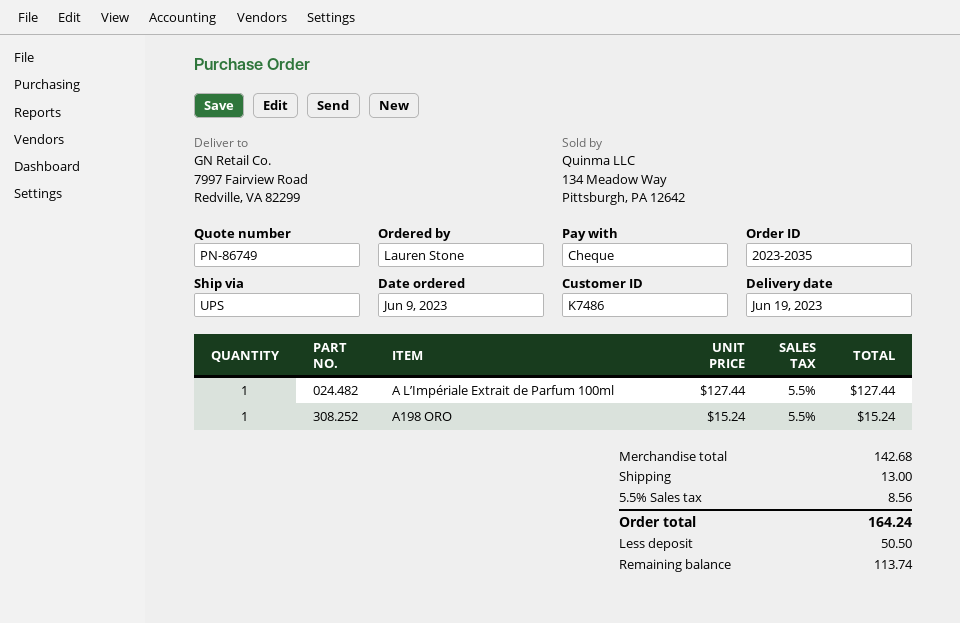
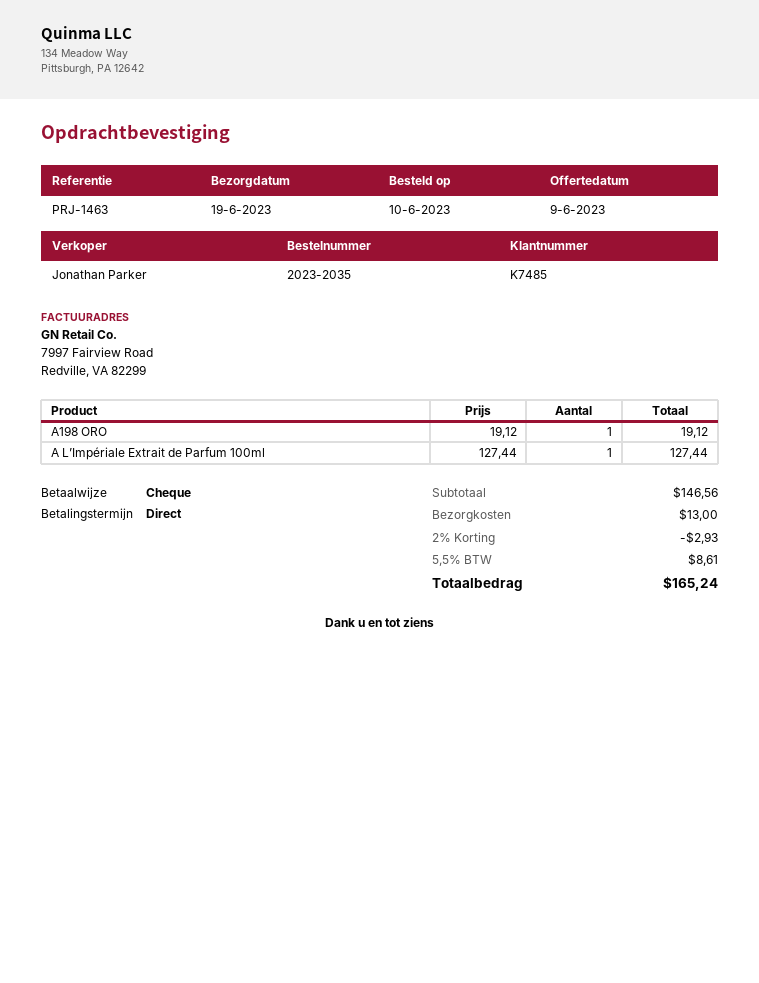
order date: 2023-06-09 -> 2023-06-10
customer number: K7486 -> K7485
A198 ORO: 1 x 15.24 = 15.24 -> 1 x 19.12 = 19.12
subtotal: 142.68 -> 146.56
discount: none -> 2% = 2.93
tax: 5.5% = 8.56 -> 5.5% = 8.61
total: 164.24 -> 165.24

